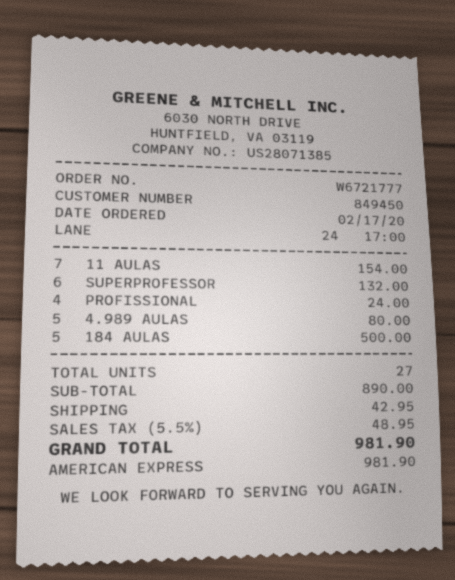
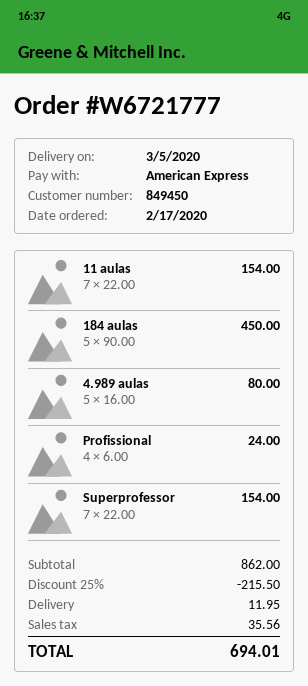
SUPERPROFESSOR: 6 for 132.00 -> 7 for 154.00
184 AULAS: 5 for 500.00 -> 5 for 450.00
subtotal: 890.00 -> 862.00
discount: none -> 25% = 215.50
shipping: 42.95 -> 11.95
tax: 48.95 -> 35.56
total: 981.90 -> 694.01

